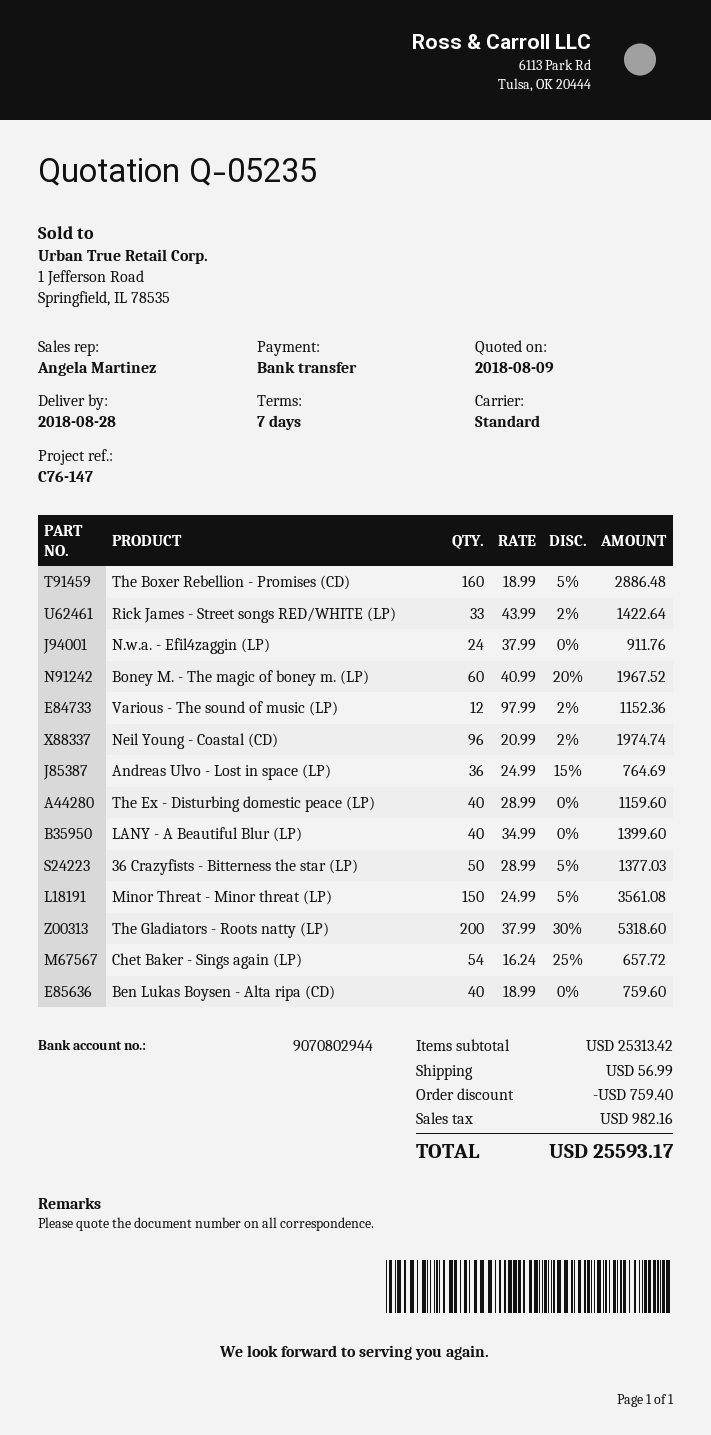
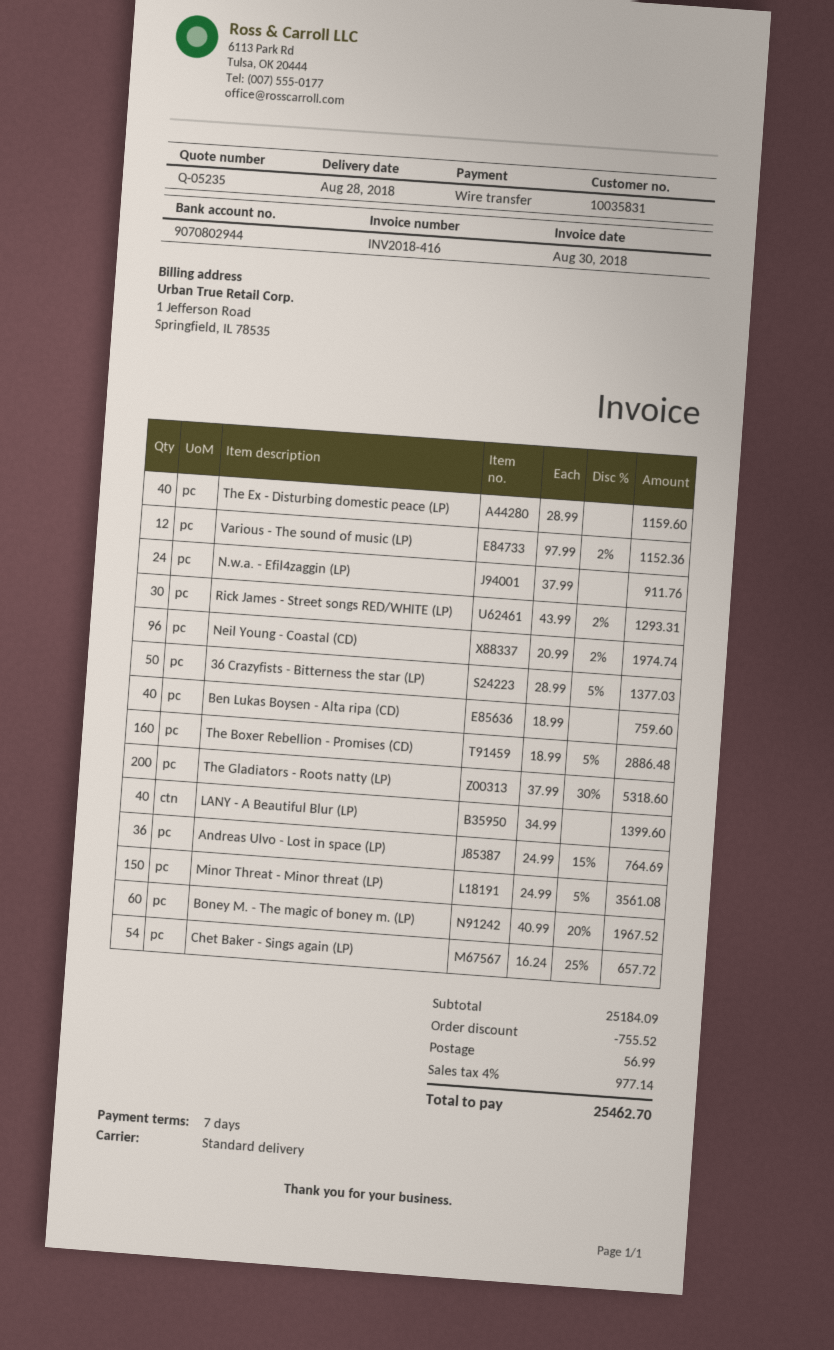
Rick James - Street songs RED/WHITE (LP): 33 x 43.99 - 2% = 1422.64 -> 30 x 43.99 - 2% = 1293.31
subtotal: 25313.42 -> 25184.09
discount: 759.40 -> 755.52
tax: 982.16 -> 977.14
total: 25593.17 -> 25462.70

